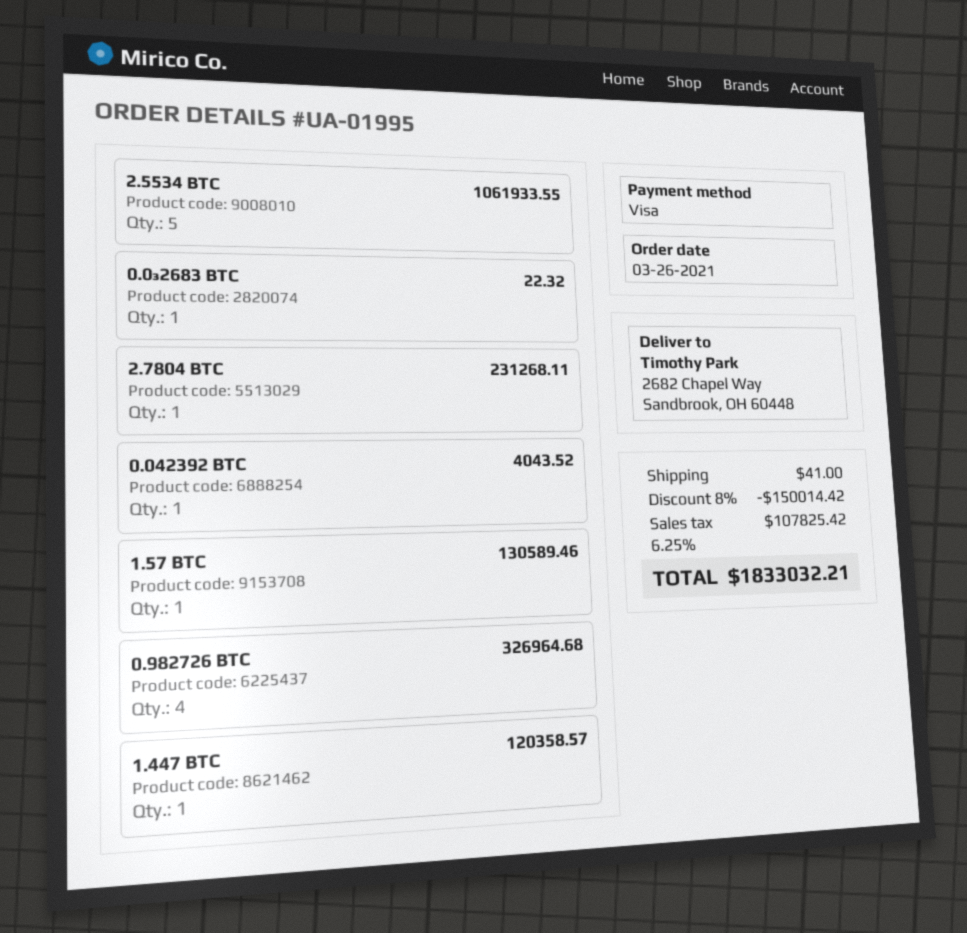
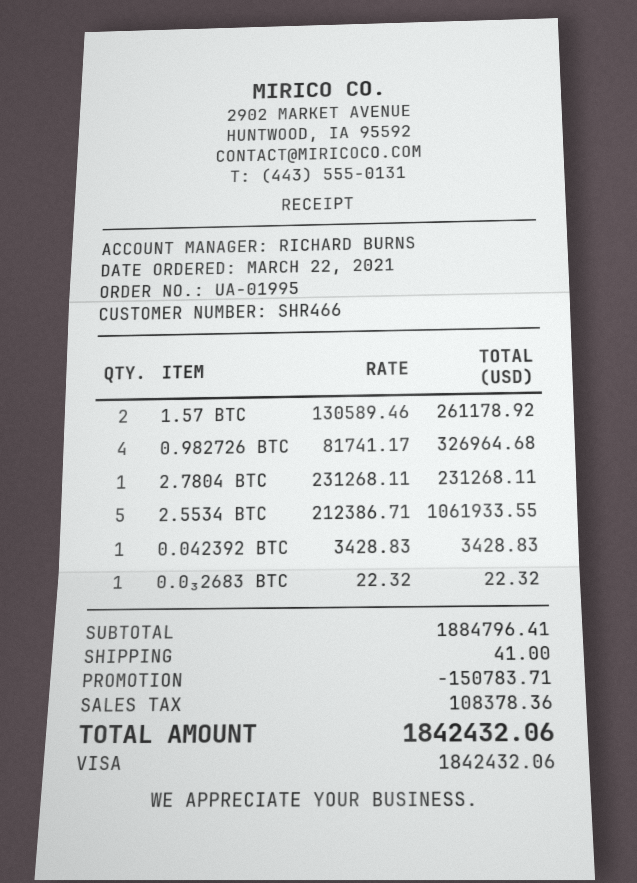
order date: 2021-03-26 -> 2021-03-22
0.042392 BTC: 1 for 4043.52 -> 1 for 3428.83
1.57 BTC: 1 for 130589.46 -> 2 for 261178.92
1.447 BTC: 1 for 120358.57 -> none
discount: 150014.42 -> 150783.71
tax: 107825.42 -> 108378.36
total: 1833032.21 -> 1842432.06

